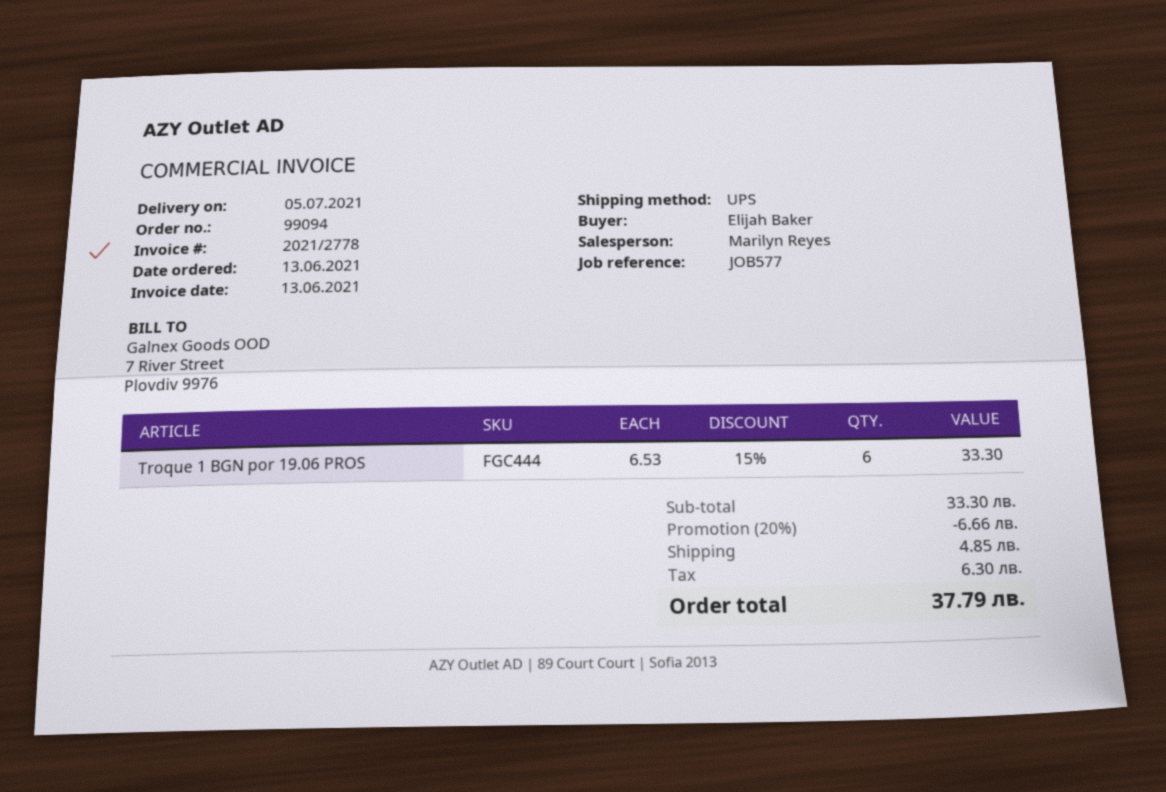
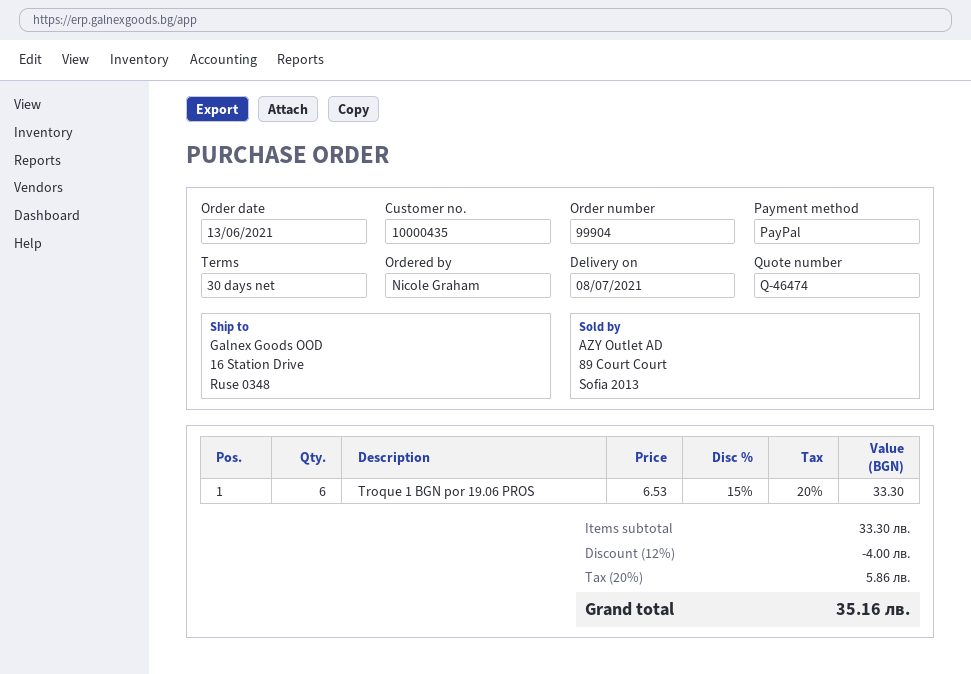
order number: 99094 -> 99904
delivery date: 2021-07-05 -> 2021-07-08
ordered by: Elijah Baker -> Nicole Graham
discount: 20% = 6.66 -> 12% = 4.00
shipping: 4.85 -> none
tax: 6.30 -> 5.86
total: 37.79 -> 35.16

